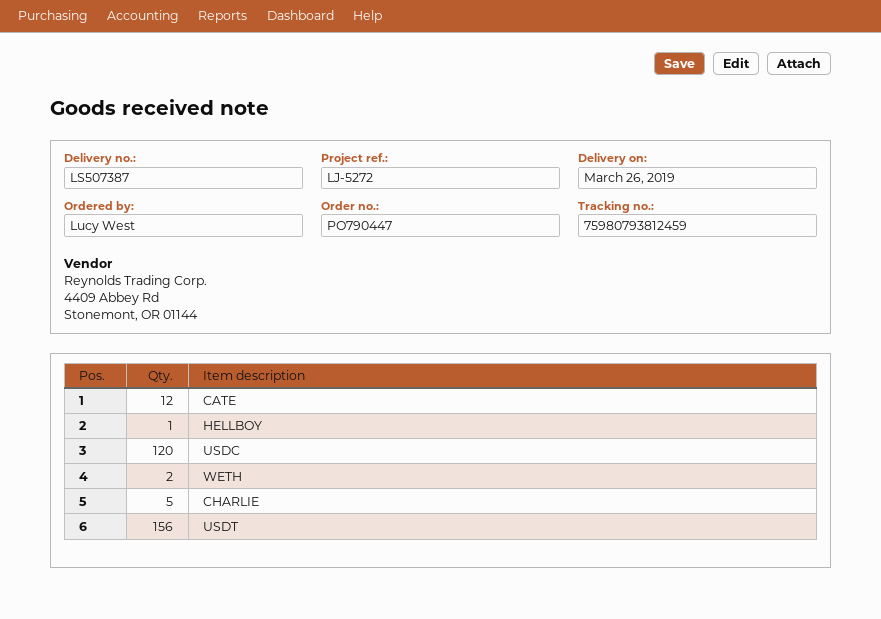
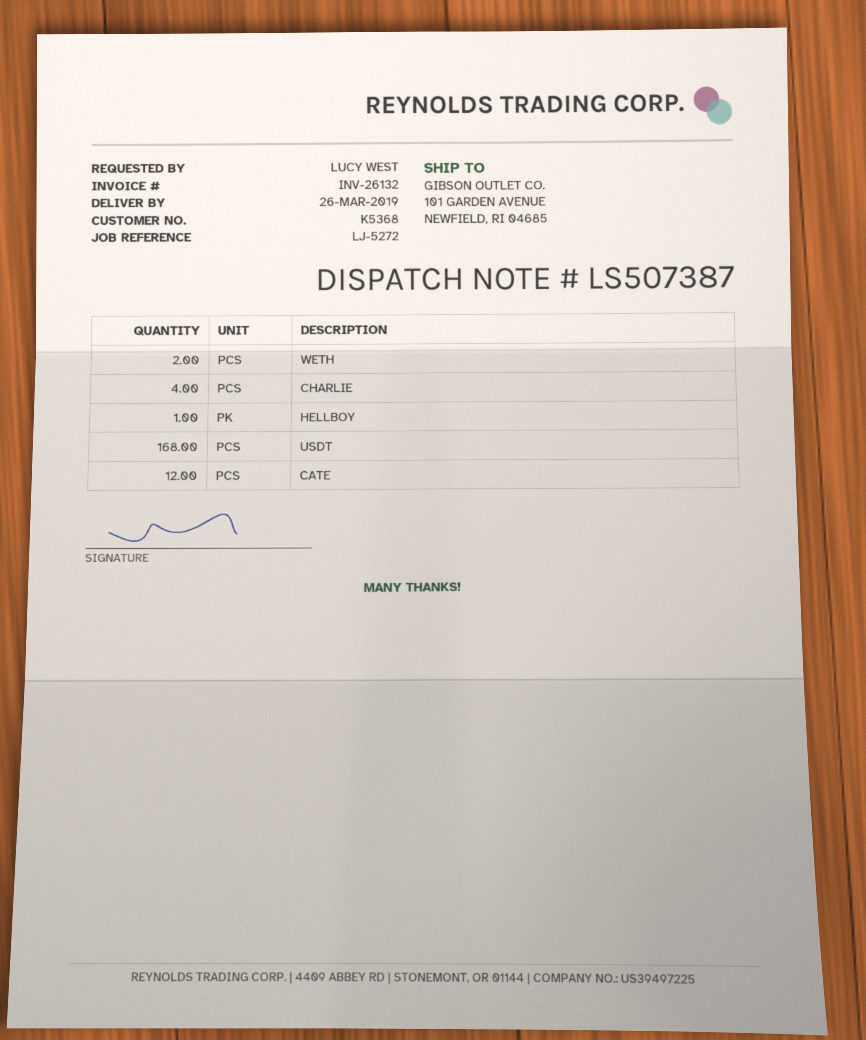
USDC: 120 -> none
CHARLIE: 5 -> 4
USDT: 156 -> 168

